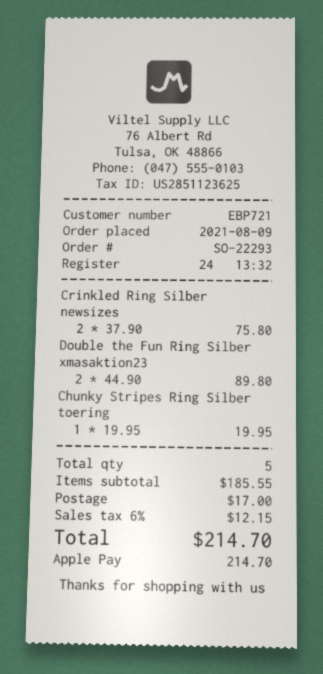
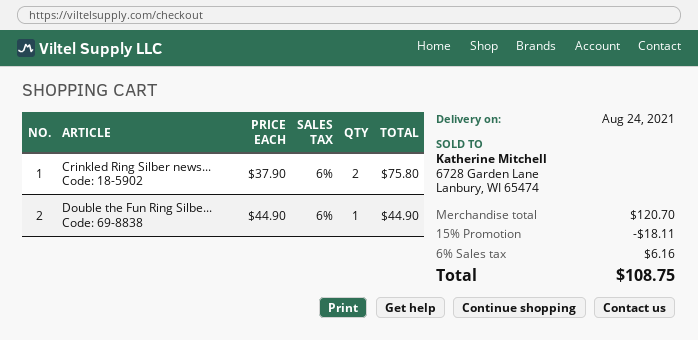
Double the Fun Ring Silber xmasaktion23: 2 x 44.90 = 89.80 -> 1 x 44.90 = 44.90
Chunky Stripes Ring Silber toering: 1 x 19.95 = 19.95 -> none
subtotal: 185.55 -> 120.70
discount: none -> 15% = 18.11
shipping: 17.00 -> none
tax: 6% = 12.15 -> 6% = 6.16
total: 214.70 -> 108.75

